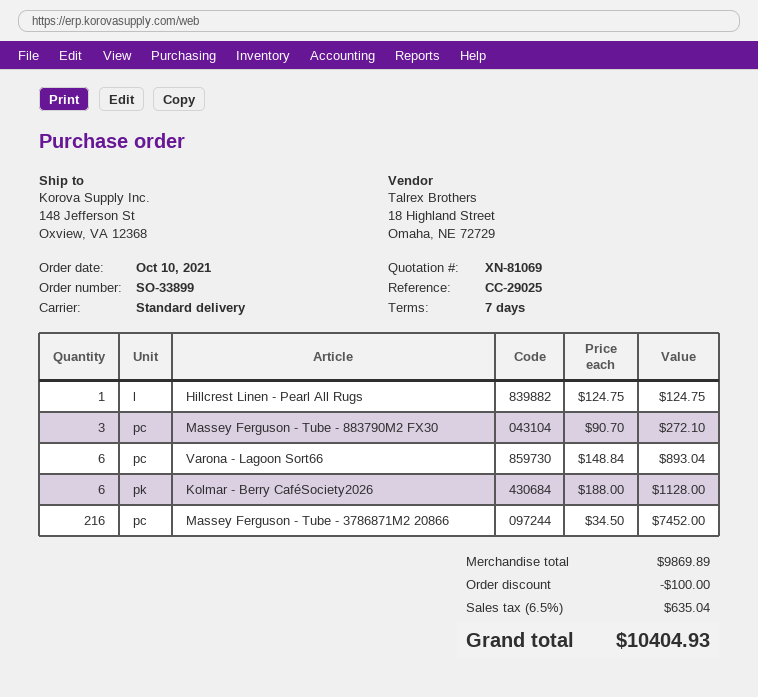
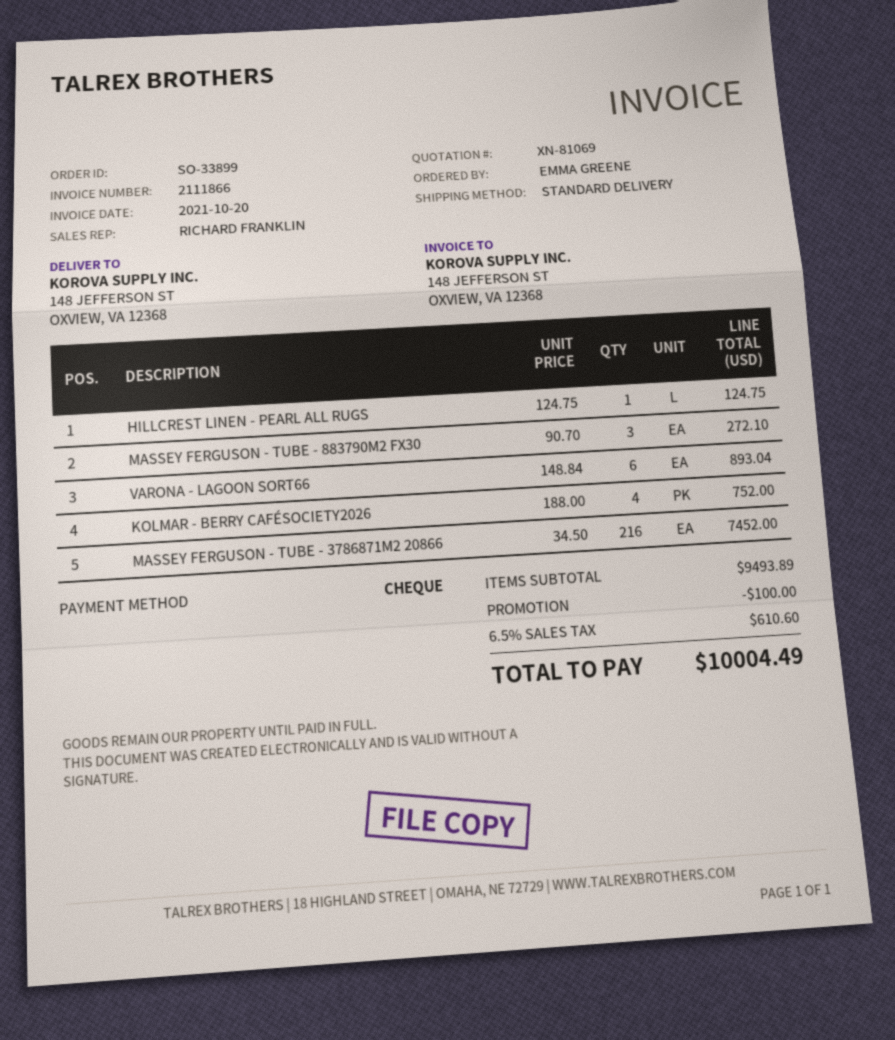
Kolmar - Berry CaféSociety2026: 6 x 188.00 = 1128.00 -> 4 x 188.00 = 752.00
subtotal: 9869.89 -> 9493.89
tax: 6.5% = 635.04 -> 6.5% = 610.60
total: 10404.93 -> 10004.49

